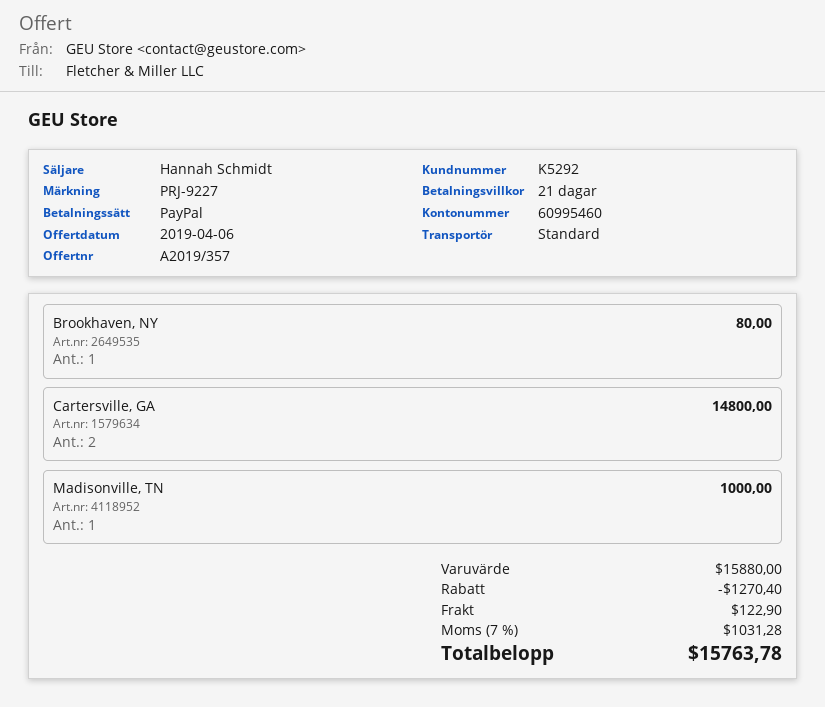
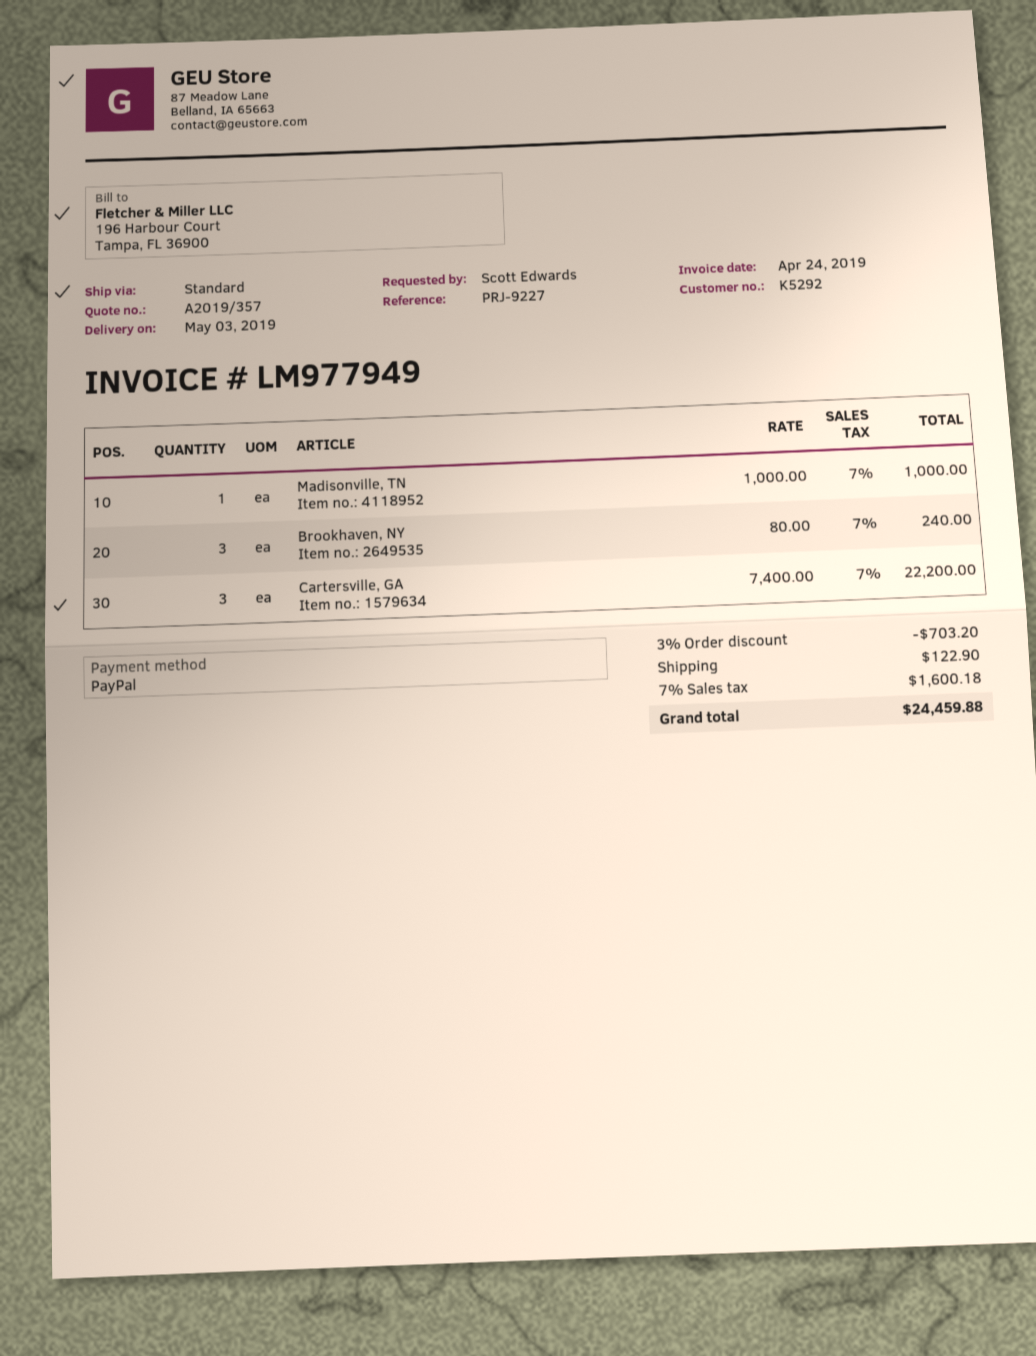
Brookhaven, NY: 1 for 80.00 -> 3 for 240.00
Cartersville, GA: 2 for 14800.00 -> 3 for 22200.00
discount: 1270.40 -> 703.20
tax: 7% = 1031.28 -> 7% = 1600.18
total: 15763.78 -> 24459.88

